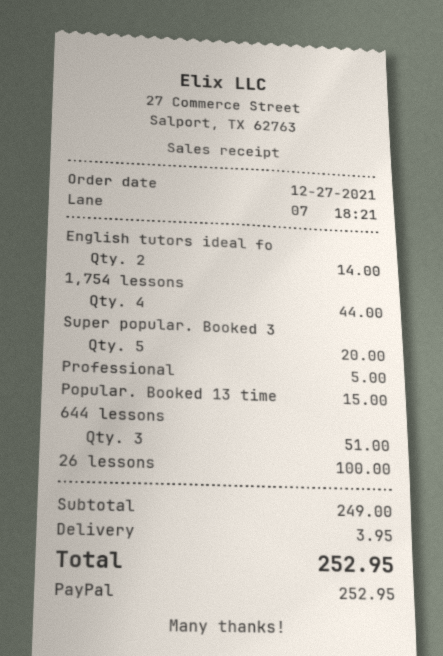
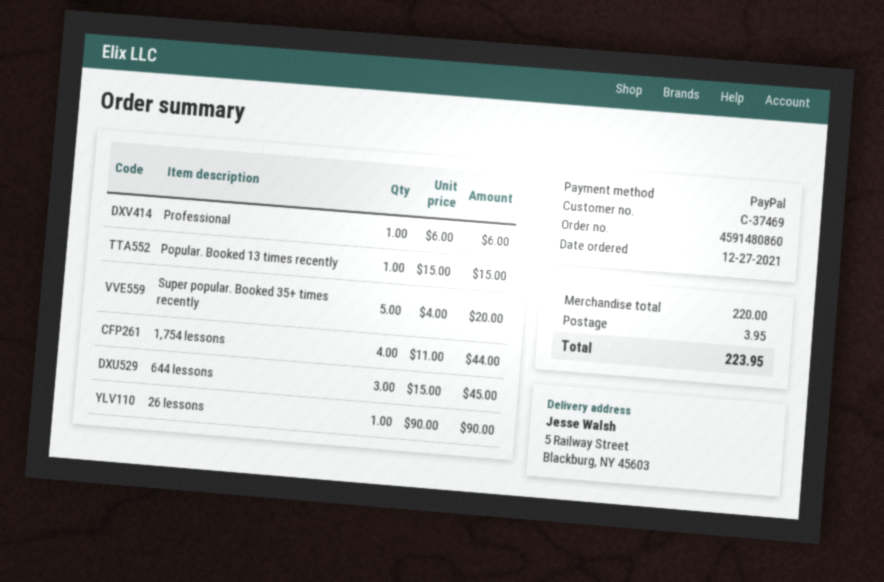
English tutors ideal fo: 2 for 14.00 -> none
Professional: 1 for 5.00 -> 1 for 6.00
644 lessons: 3 for 51.00 -> 3 for 45.00
26 lessons: 1 for 100.00 -> 1 for 90.00
subtotal: 249.00 -> 220.00
total: 252.95 -> 223.95

